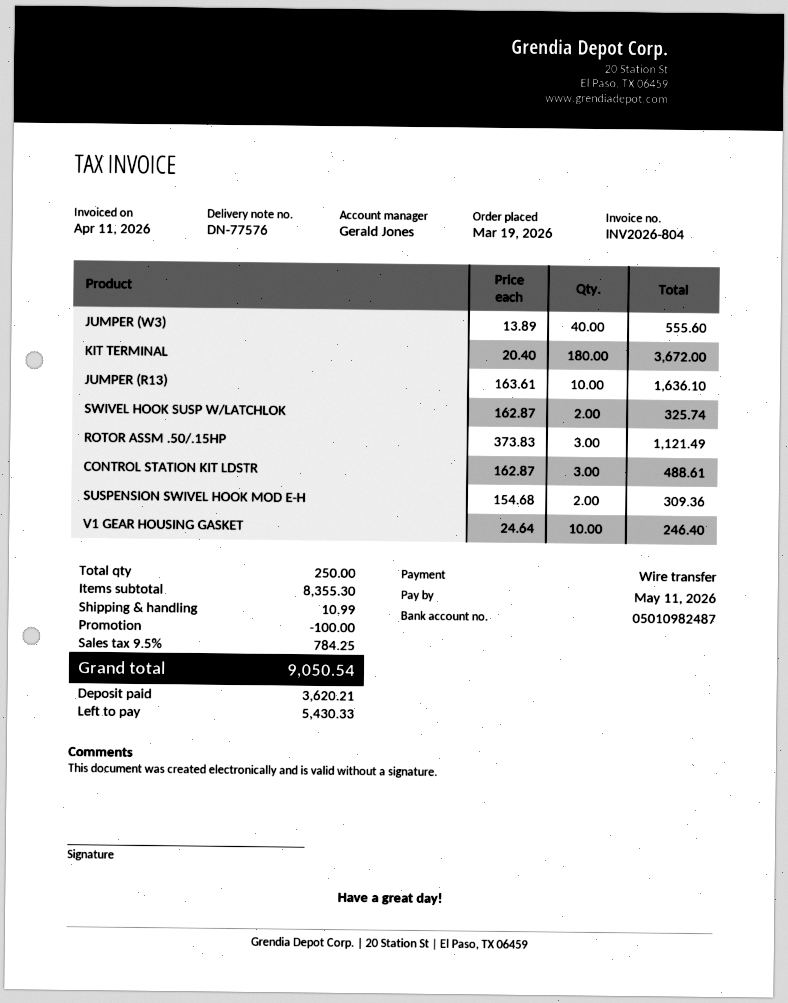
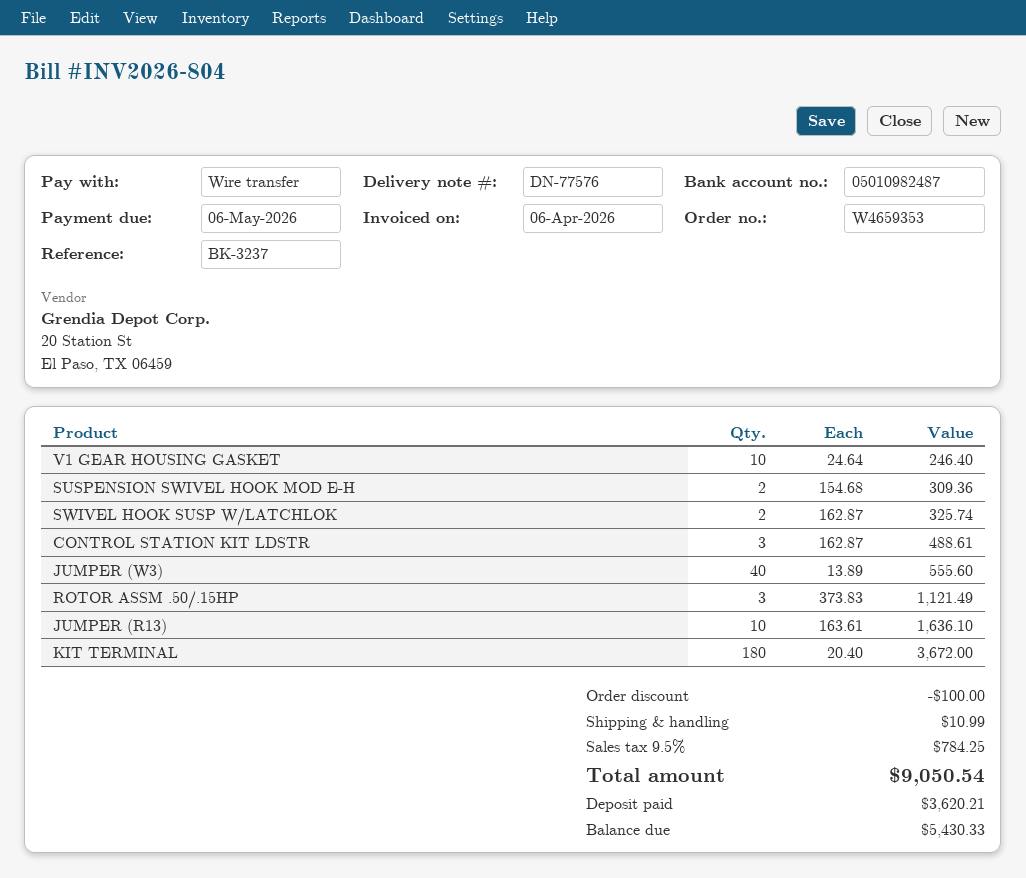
invoice date: 2026-04-11 -> 2026-04-06
due date: 2026-05-11 -> 2026-05-06

